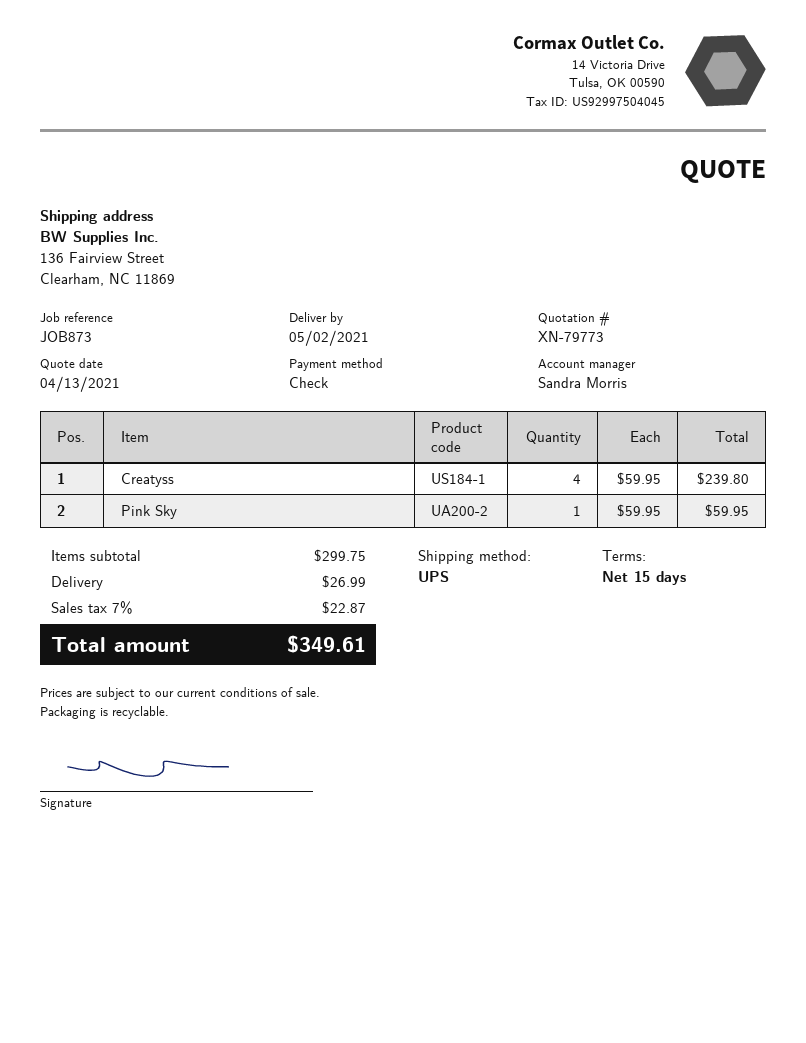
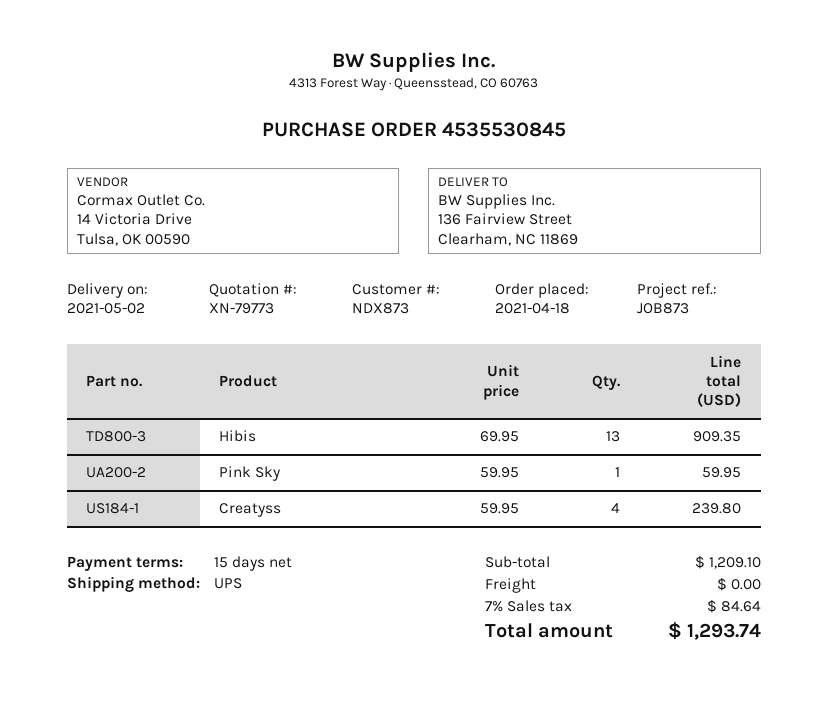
Hibis: none -> 13 x 69.95 = 909.35
subtotal: 299.75 -> 1209.10
shipping: 26.99 -> 0.00
tax: 7% = 22.87 -> 7% = 84.64
total: 349.61 -> 1293.74

